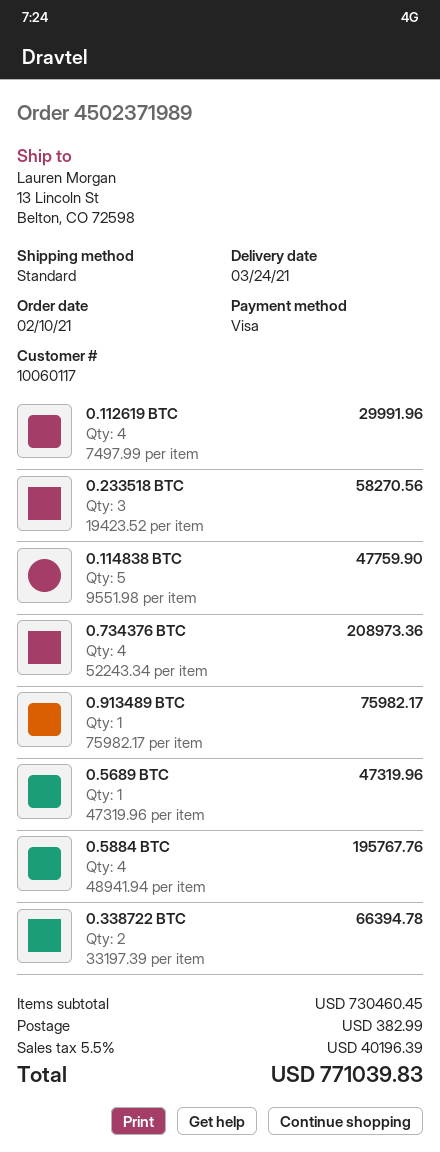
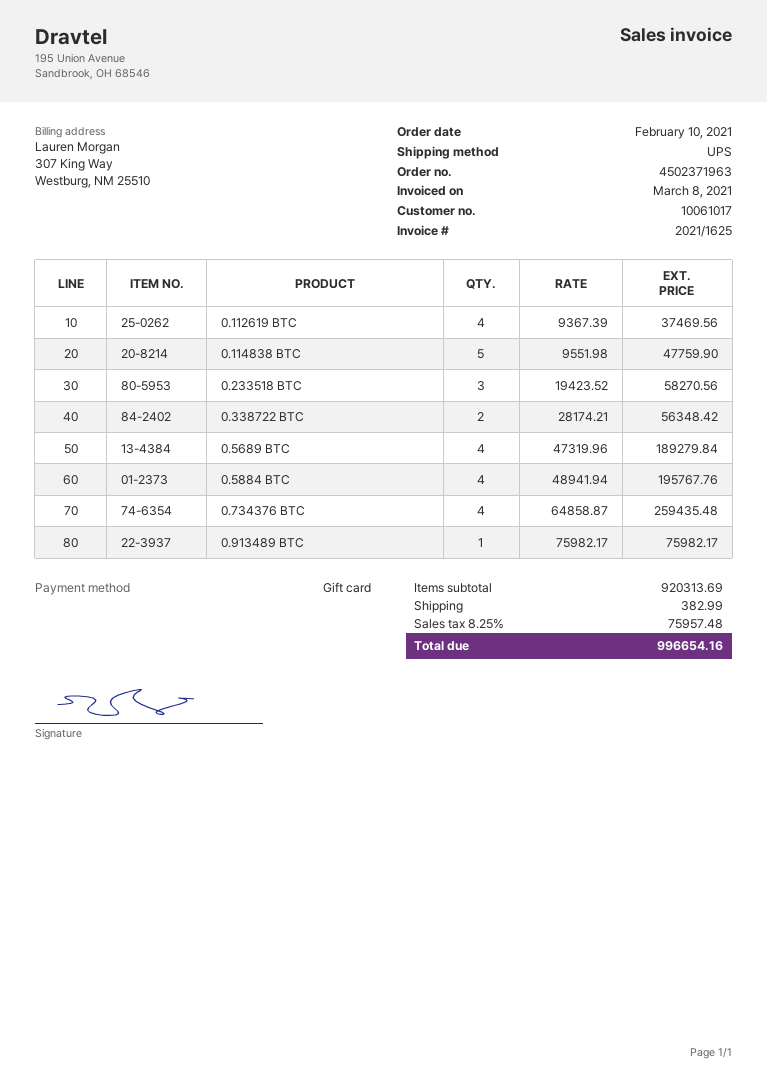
order number: 4502371989 -> 4502371963
customer number: 10060117 -> 10061017
payment method: Visa -> gift card
shipping method: standard -> UPS
0.112619 BTC: 4 x 7497.99 = 29991.96 -> 4 x 9367.39 = 37469.56
0.734376 BTC: 4 x 52243.34 = 208973.36 -> 4 x 64858.87 = 259435.48
0.5689 BTC: 1 x 47319.96 = 47319.96 -> 4 x 47319.96 = 189279.84
0.338722 BTC: 2 x 33197.39 = 66394.78 -> 2 x 28174.21 = 56348.42
subtotal: 730460.45 -> 920313.69
tax: 5.5% = 40196.39 -> 8.25% = 75957.48
total: 771039.83 -> 996654.16

